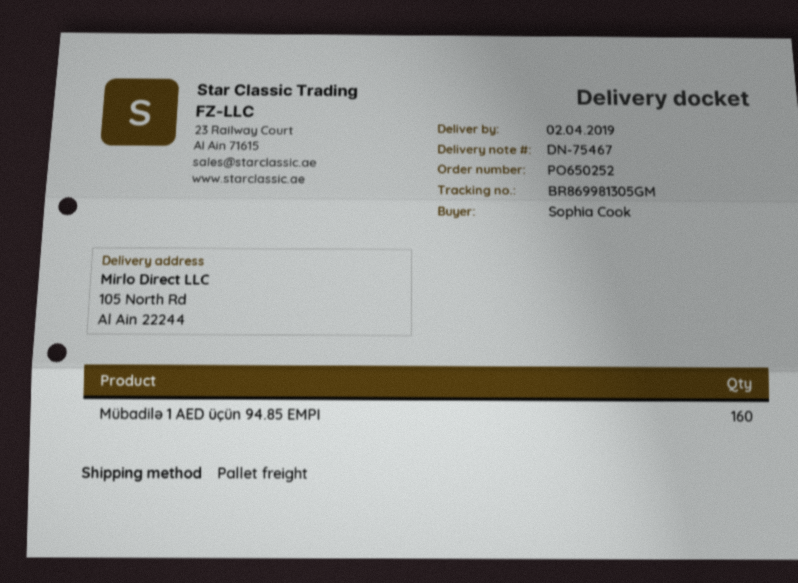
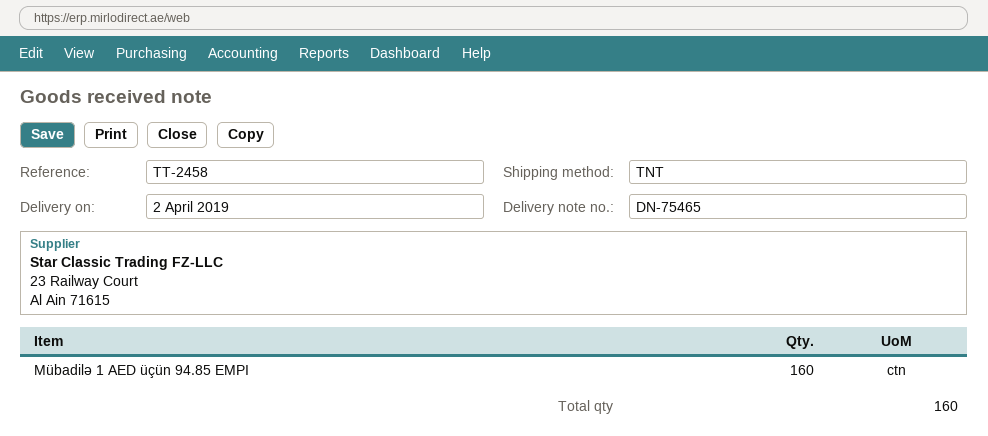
delivery note number: DN-75467 -> DN-75465
shipping method: pallet freight -> TNT

